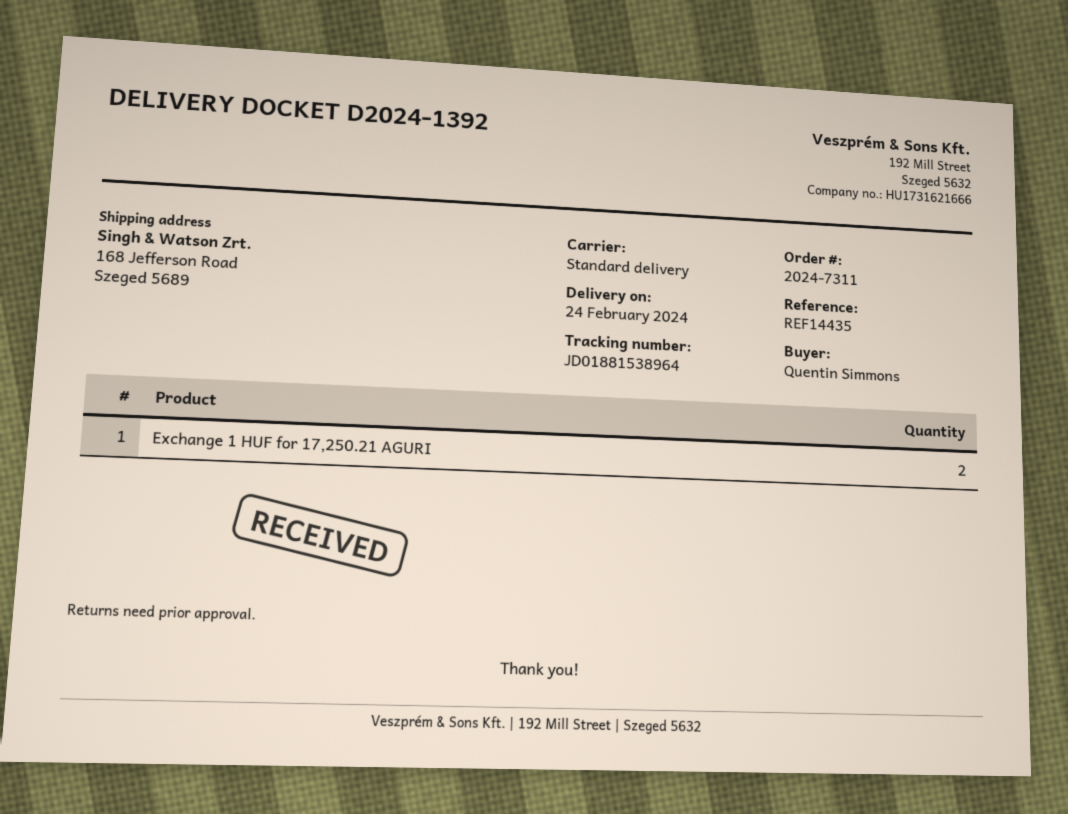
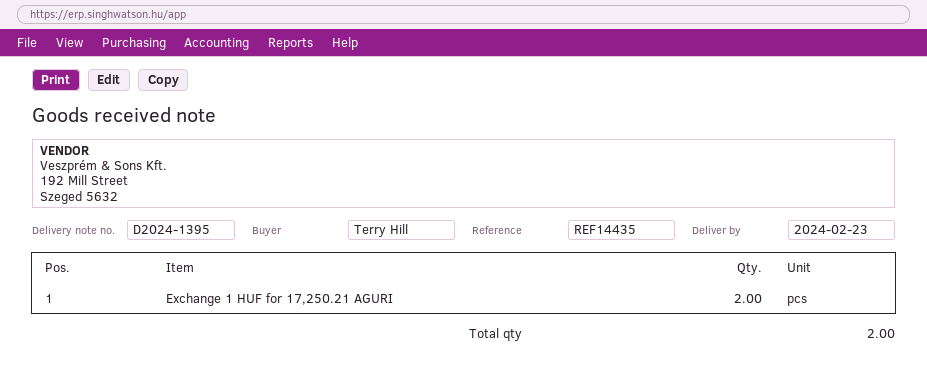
delivery note number: D2024-1392 -> D2024-1395
delivery date: 2024-02-24 -> 2024-02-23
ordered by: Quentin Simmons -> Terry Hill

